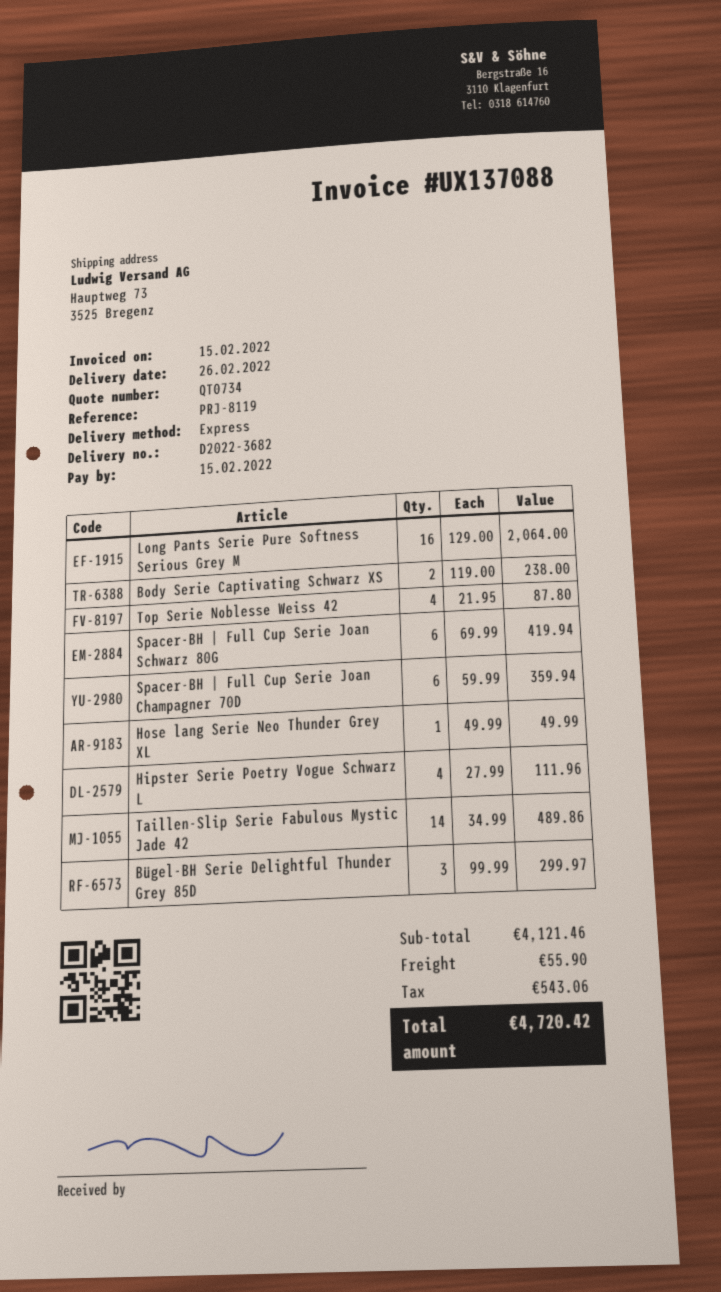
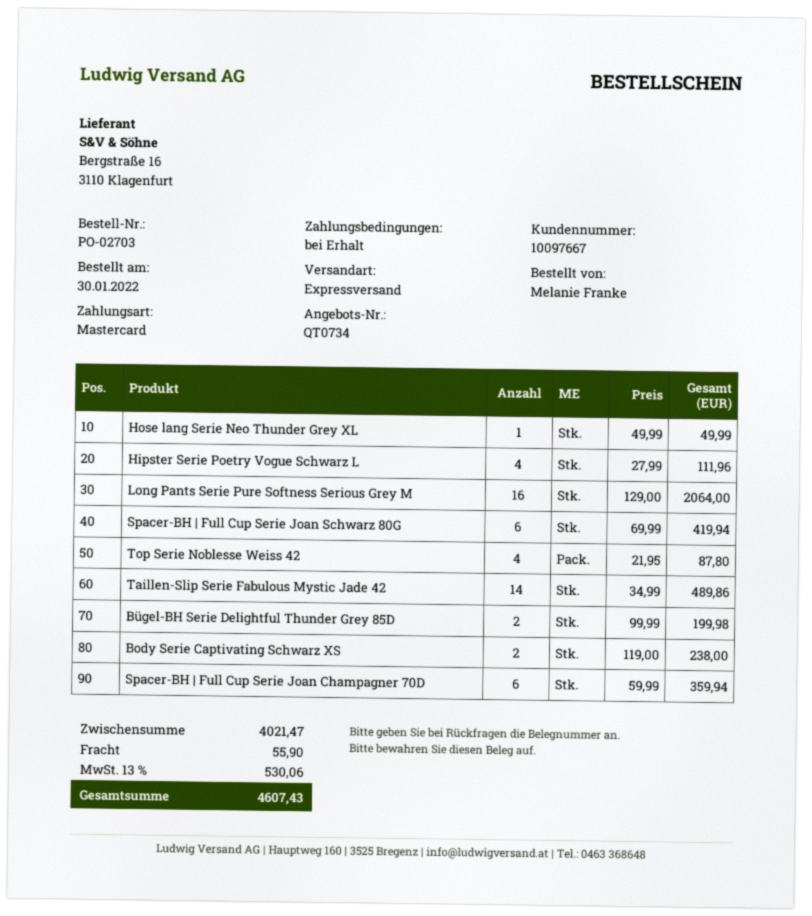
Bügel-BH Serie Delightful Thunder Grey 85D: 3 x 99.99 = 299.97 -> 2 x 99.99 = 199.98
subtotal: 4121.46 -> 4021.47
tax: 543.06 -> 530.06
total: 4720.42 -> 4607.43

